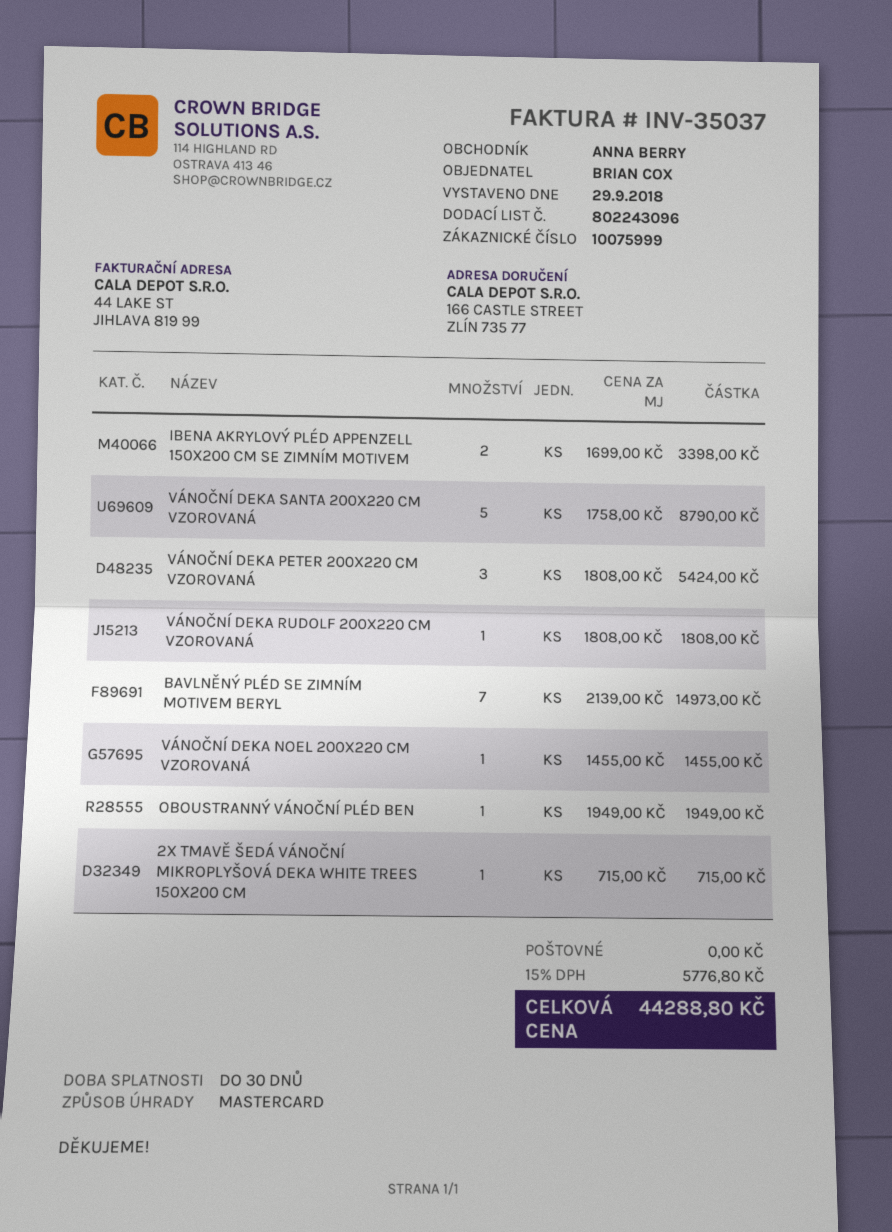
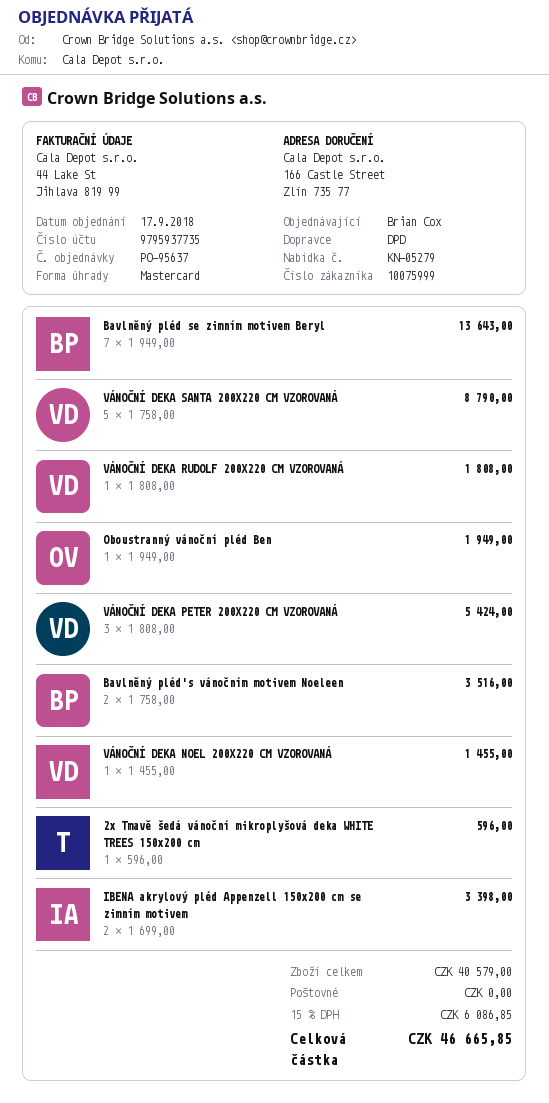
BAVLNĚNÝ PLÉD SE ZIMNÍM MOTIVEM BERYL: 7 x 2139.00 = 14973.00 -> 7 x 1949.00 = 13643.00
2X TMAVĚ ŠEDÁ VÁNOČNÍ MIKROPLYŠOVÁ DEKA WHITE TREES 150X200 CM: 1 x 715.00 = 715.00 -> 1 x 596.00 = 596.00
Bavlněný pléd's vánočním motivem Noeleen: none -> 2 x 1758.00 = 3516.00
tax: 15% = 5776.80 -> 15% = 6086.85
total: 44288.80 -> 46665.85

